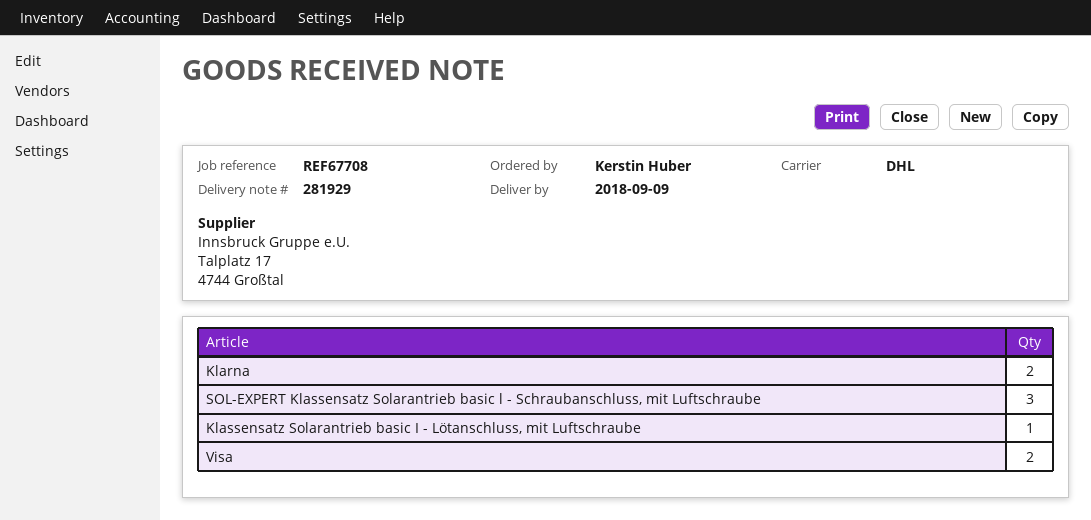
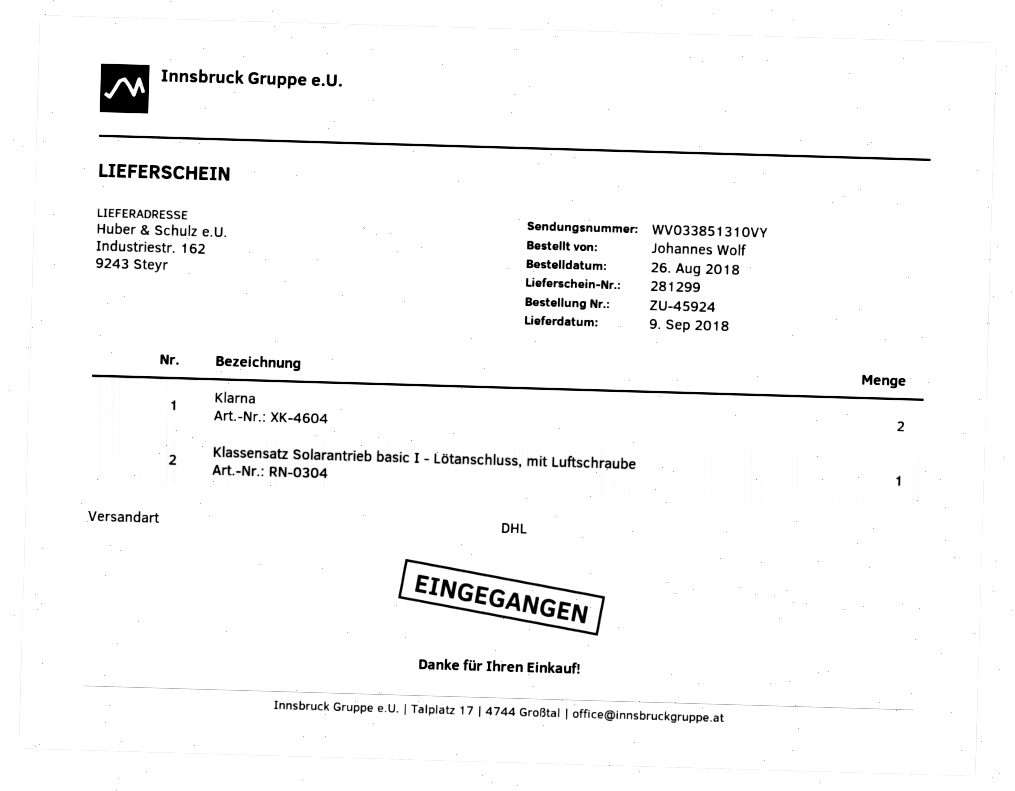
delivery note number: 281929 -> 281299
ordered by: Kerstin Huber -> Johannes Wolf
SOL-EXPERT Klassensatz Solarantrieb basic l - Schraubanschluss, mit Luftschraube: 3 -> none
Visa: 2 -> none

